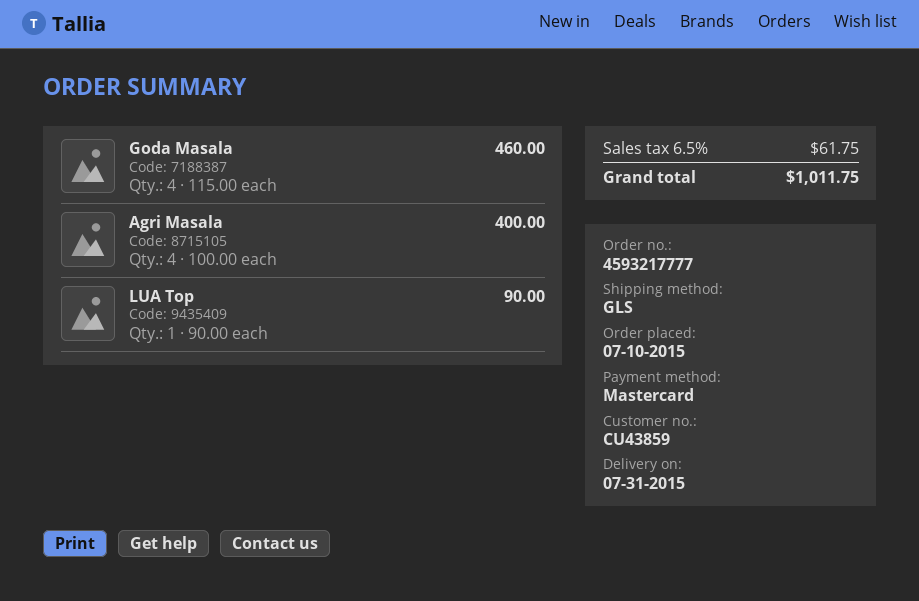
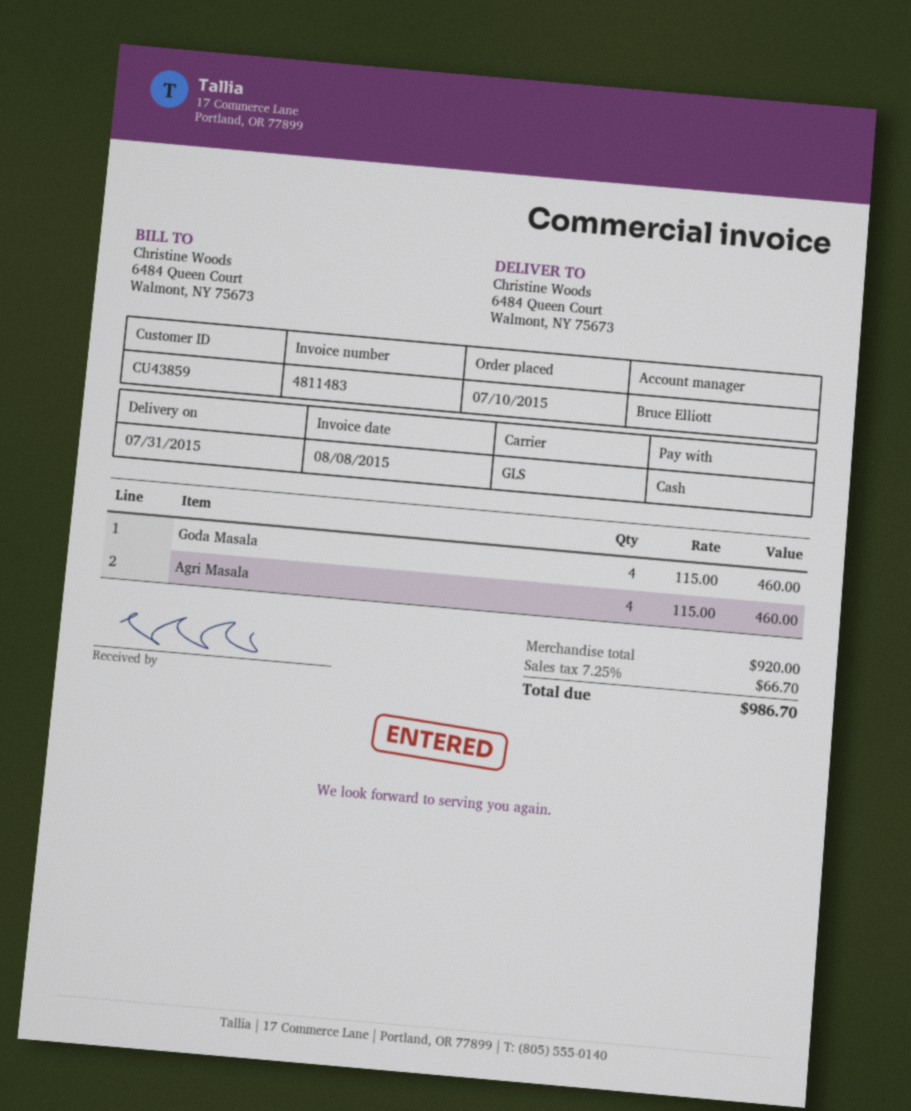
payment method: Mastercard -> cash
Agri Masala: 4 x 100.00 = 400.00 -> 4 x 115.00 = 460.00
LUA Top: 1 x 90.00 = 90.00 -> none
tax: 6.5% = 61.75 -> 7.25% = 66.70
total: 1011.75 -> 986.70

